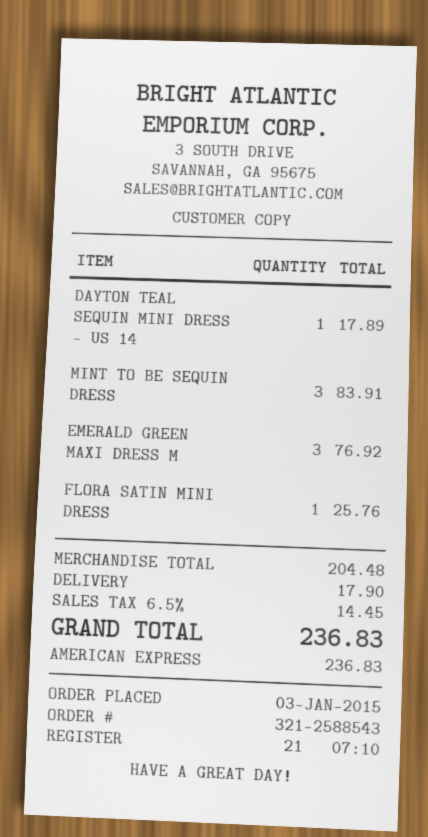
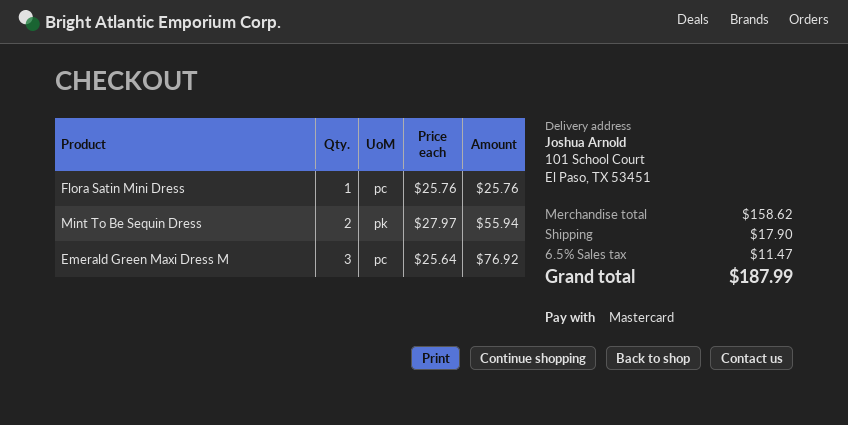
payment method: American Express -> Mastercard
DAYTON TEAL SEQUIN MINI DRESS - US 14: 1 for 17.89 -> none
MINT TO BE SEQUIN DRESS: 3 for 83.91 -> 2 for 55.94
subtotal: 204.48 -> 158.62
tax: 6.5% = 14.45 -> 6.5% = 11.47
total: 236.83 -> 187.99

